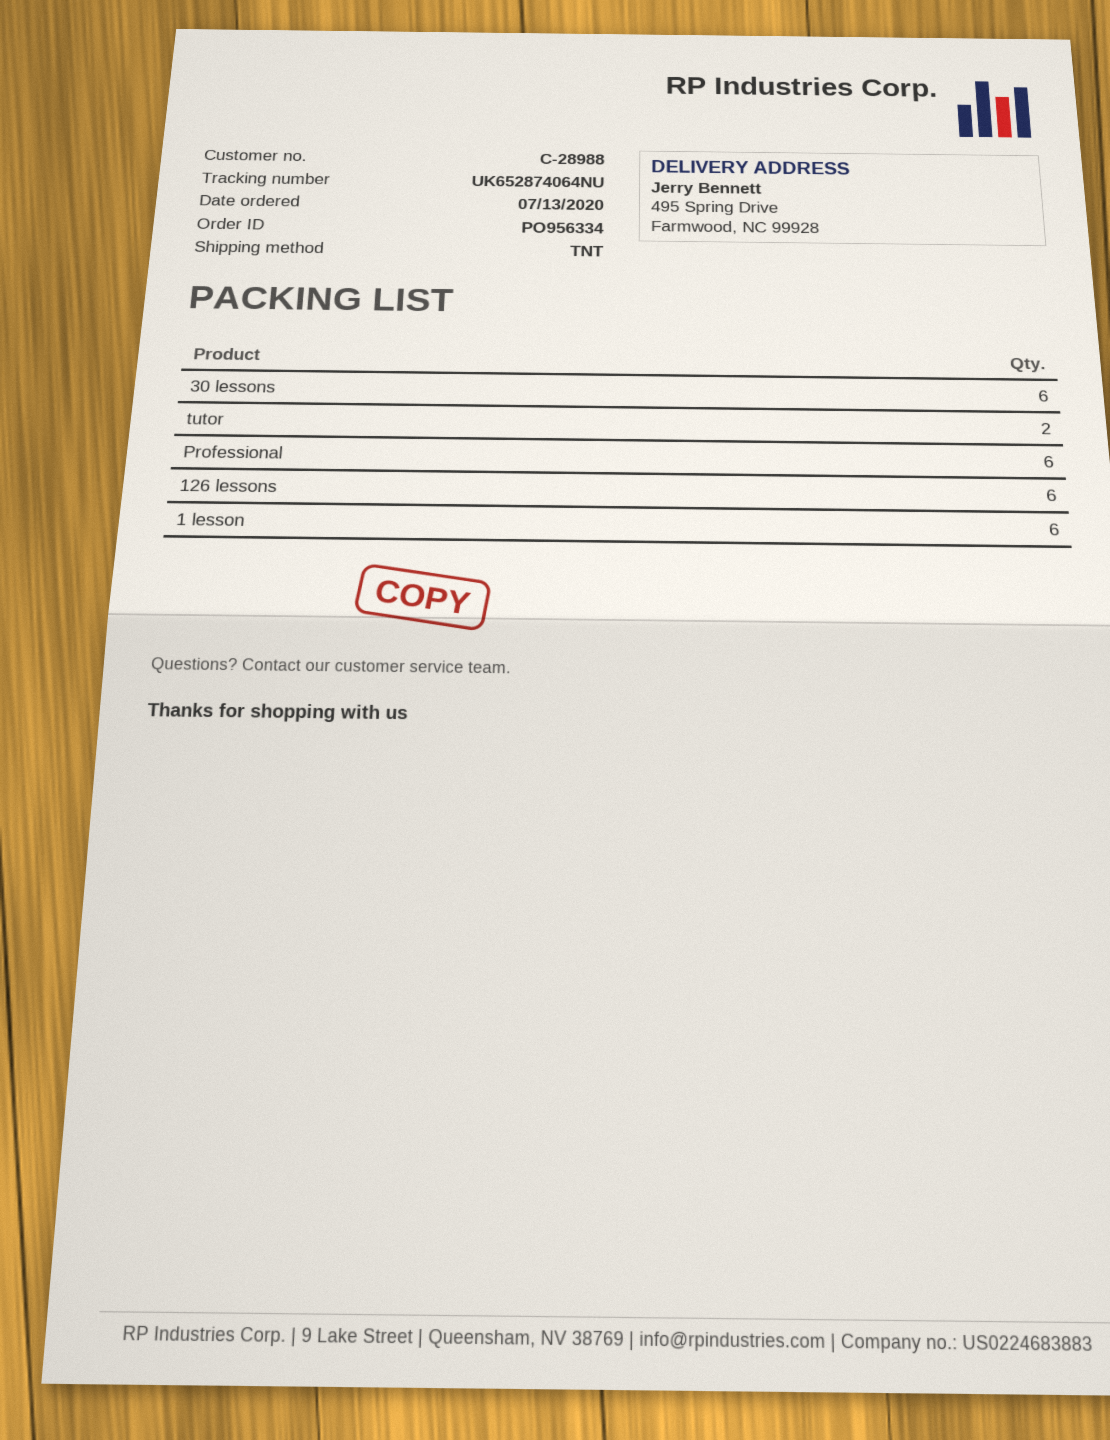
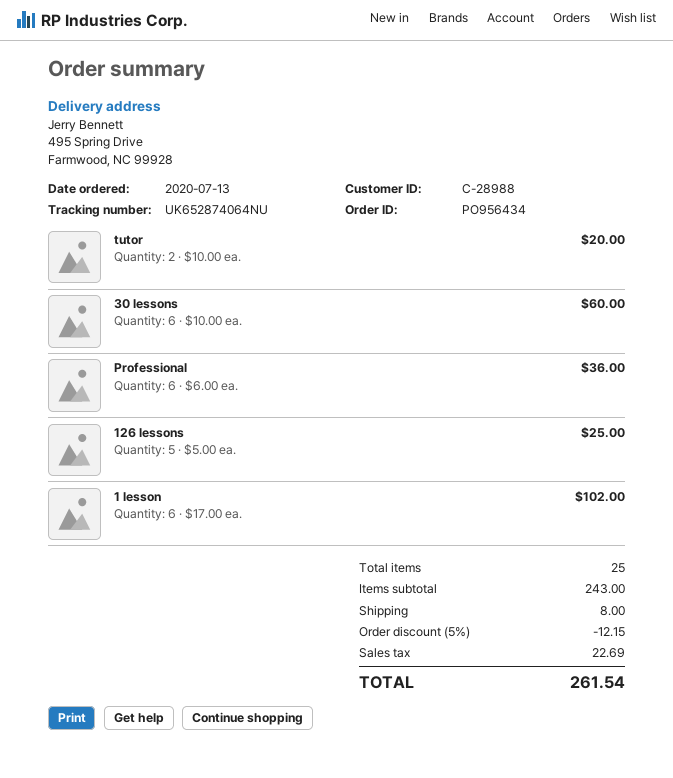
order number: PO956334 -> PO956434
126 lessons: 6 -> 5

